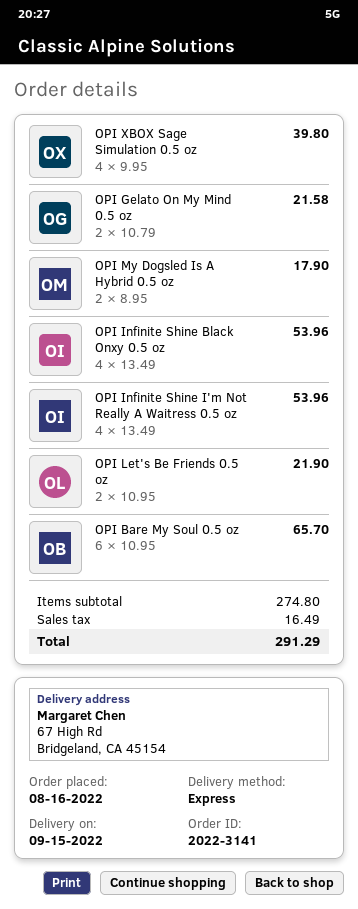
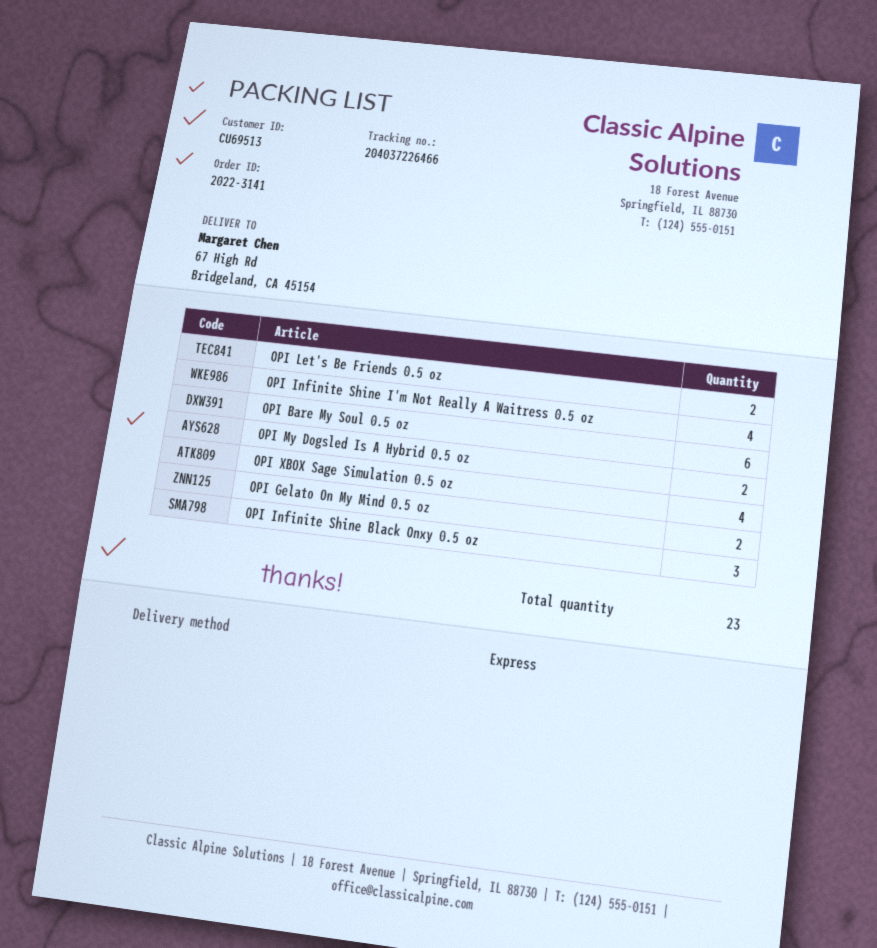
OPI Infinite Shine Black Onxy 0.5 oz: 4 -> 3

